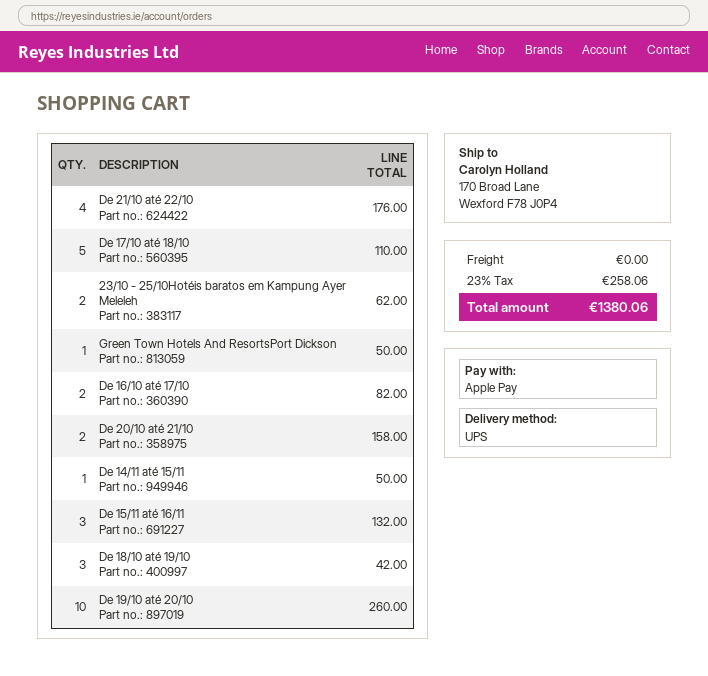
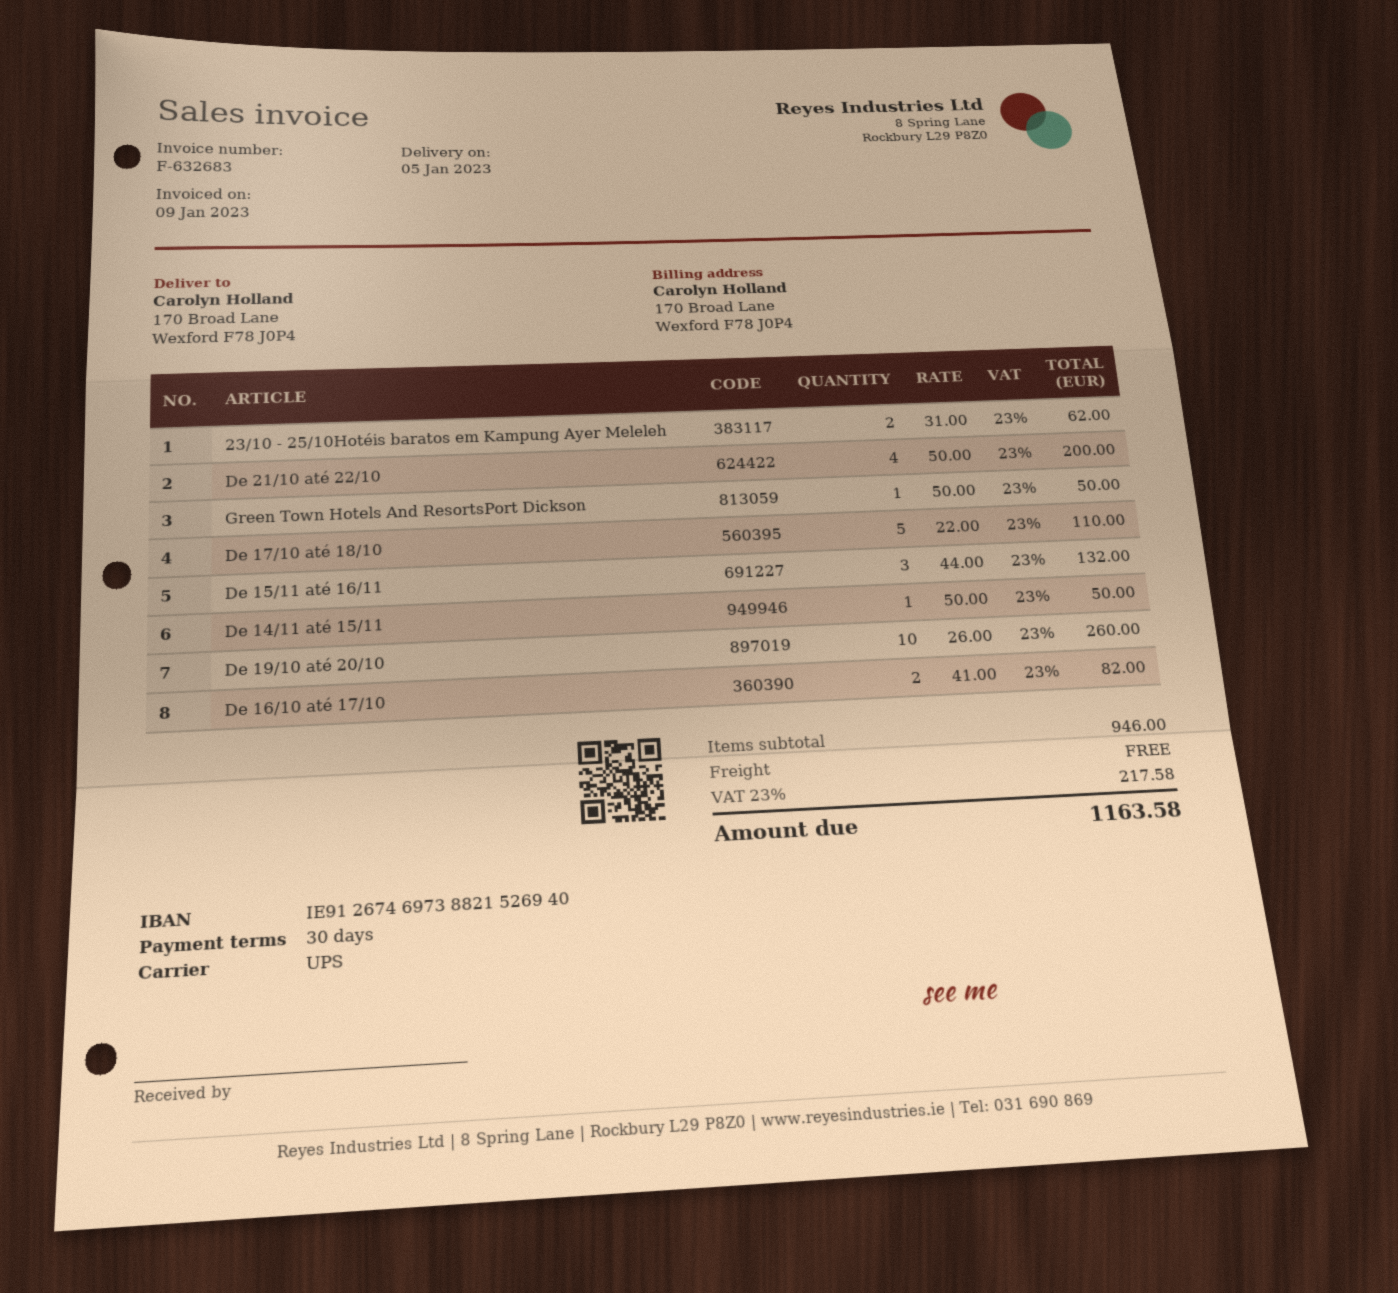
De 21/10 até 22/10: 4 for 176.00 -> 4 for 200.00
De 20/10 até 21/10: 2 for 158.00 -> none
De 18/10 até 19/10: 3 for 42.00 -> none
tax: 23% = 258.06 -> 23% = 217.58
total: 1380.06 -> 1163.58

